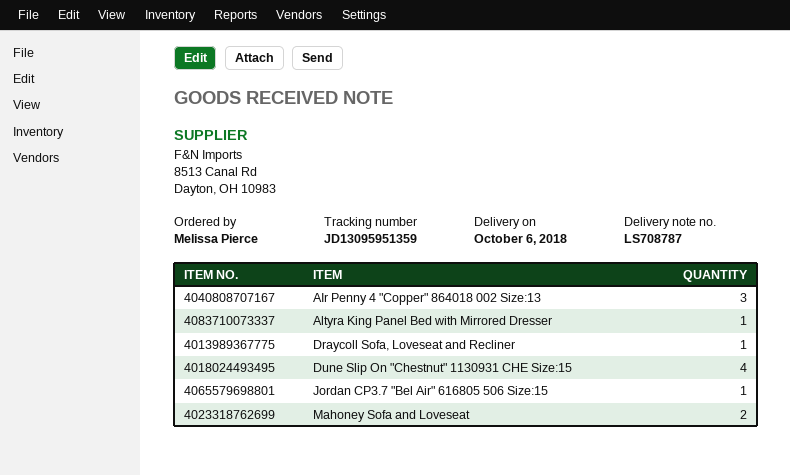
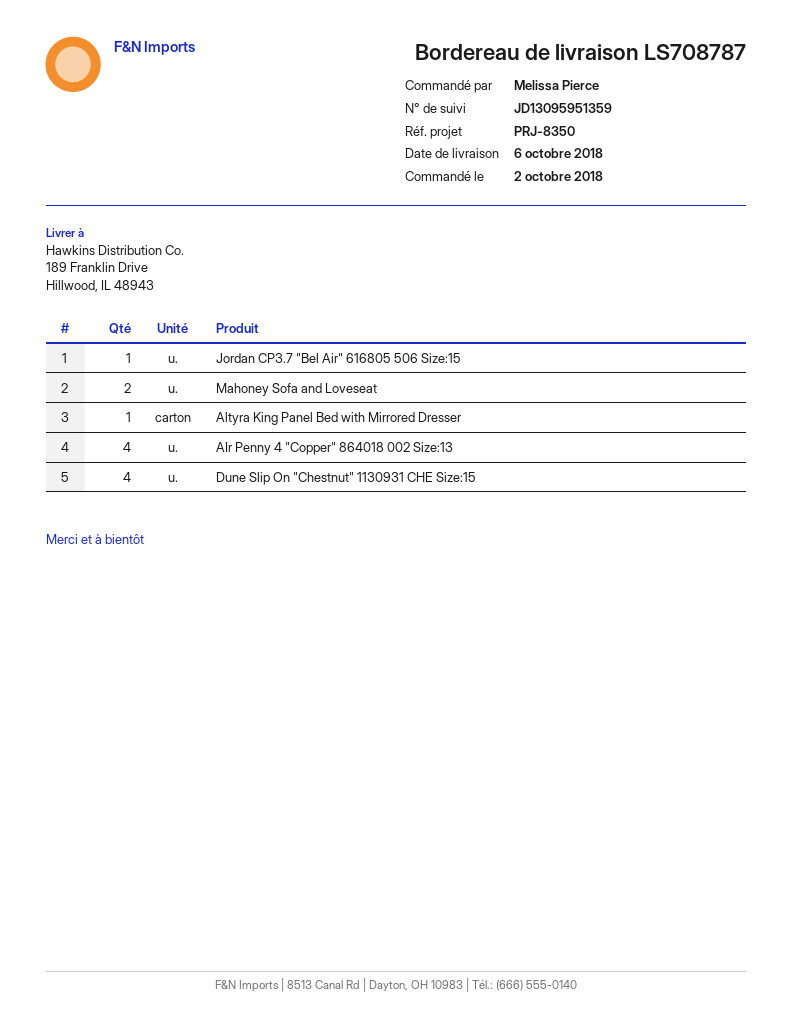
AIr Penny 4 "Copper" 864018 002 Size:13: 3 -> 4
Draycoll Sofa, Loveseat and Recliner: 1 -> none

